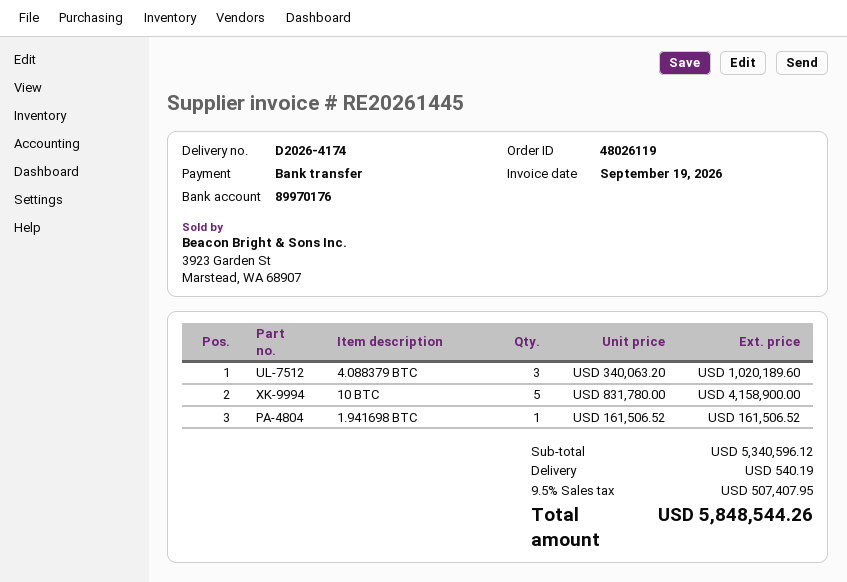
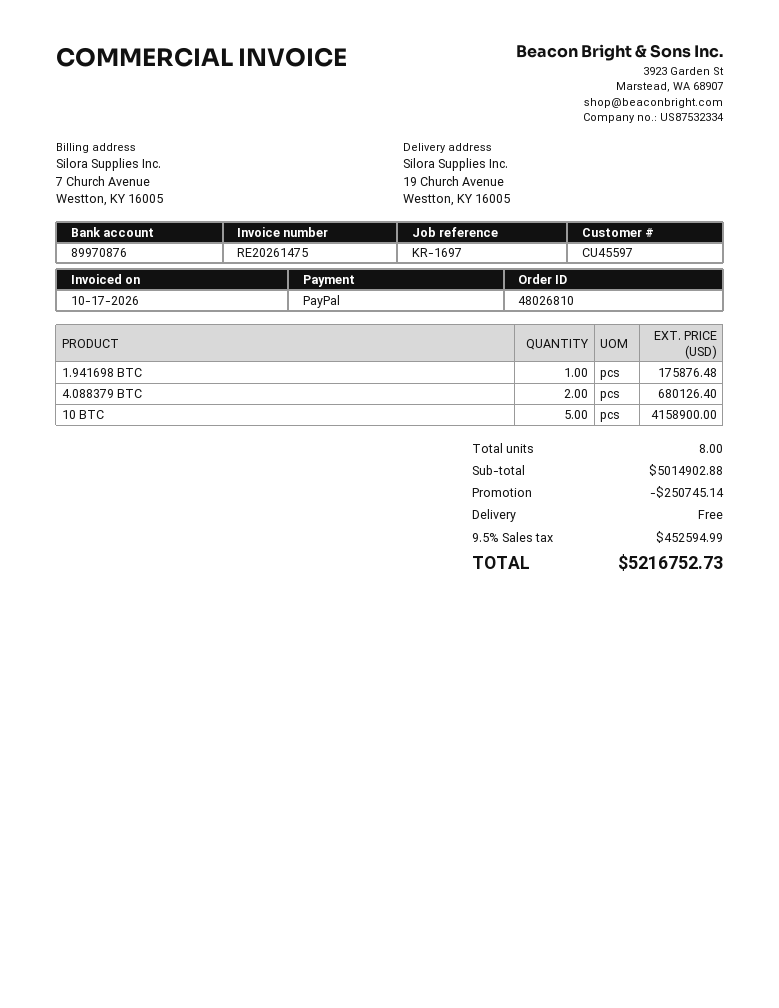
order number: 48026119 -> 48026810
invoice number: RE20261445 -> RE20261475
invoice date: 2026-09-19 -> 2026-10-17
payment method: bank transfer -> PayPal
bank account: 89970176 -> 89970876
4.088379 BTC: 3 for 1020189.60 -> 2 for 680126.40
1.941698 BTC: 1 for 161506.52 -> 1 for 175876.48
subtotal: 5340596.12 -> 5014902.88
discount: none -> 250745.14
shipping: 540.19 -> 0.00
tax: 9.5% = 507407.95 -> 9.5% = 452594.99
total: 5848544.26 -> 5216752.73

